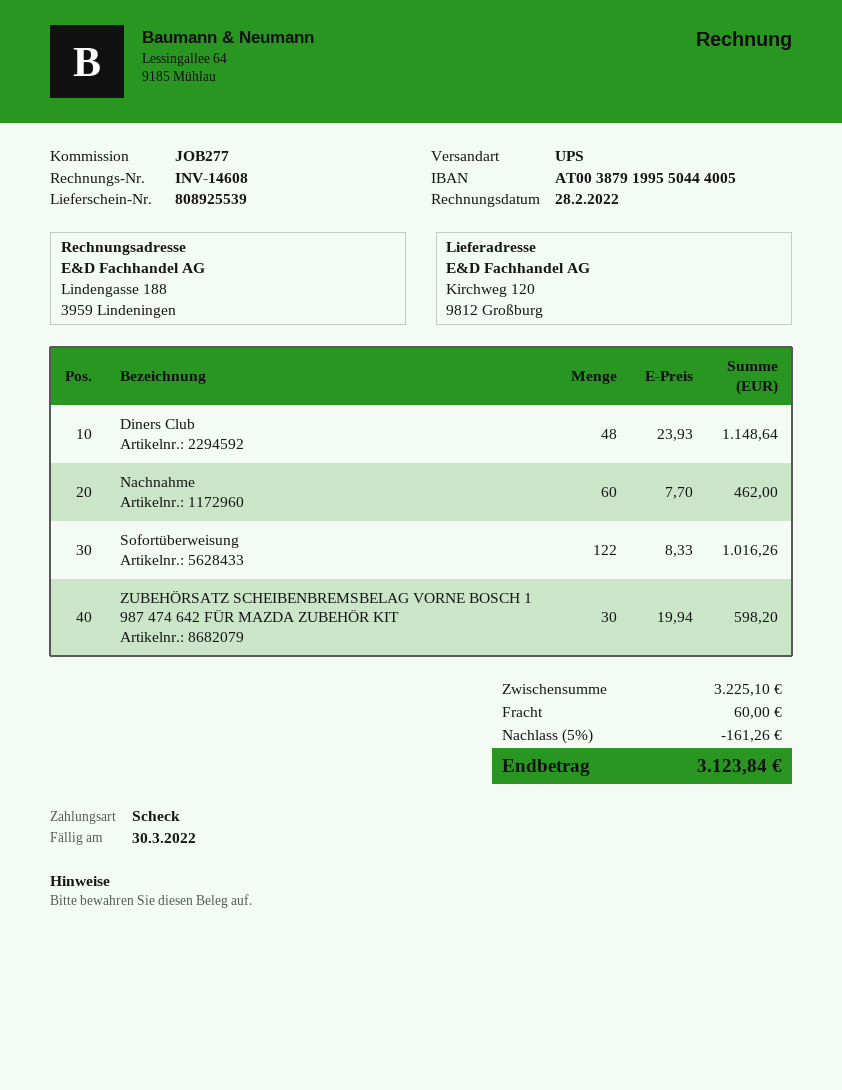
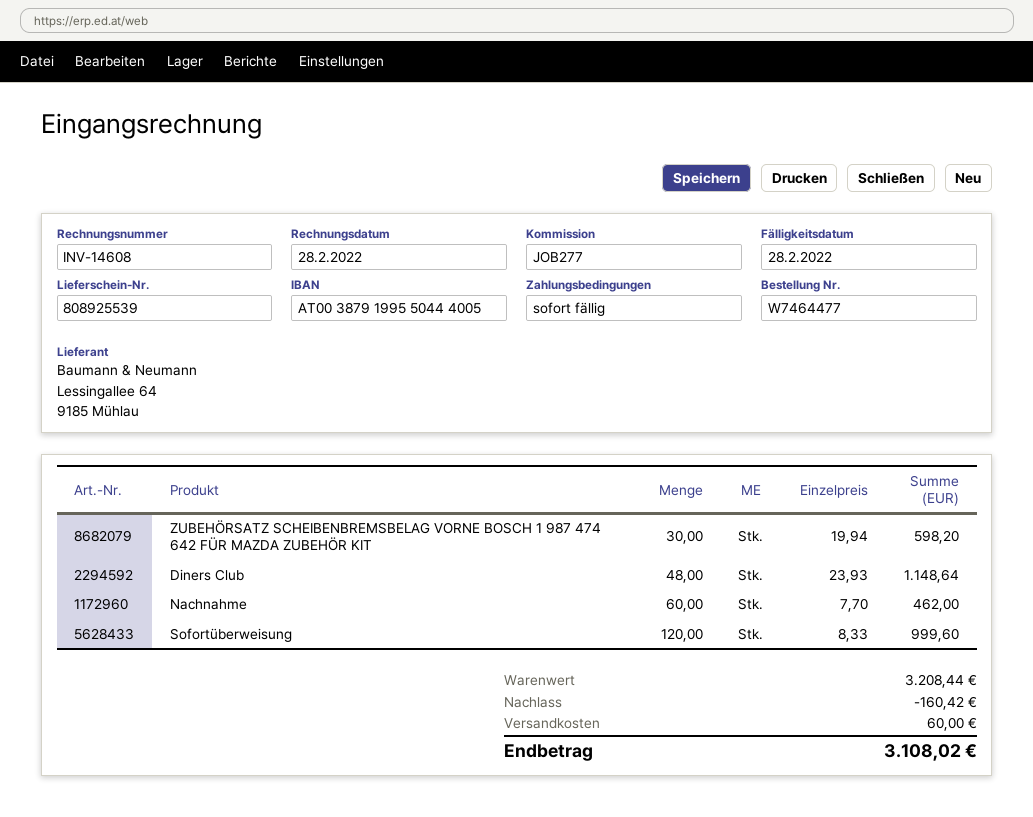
due date: 2022-03-30 -> 2022-02-28
Sofortüberweisung: 122 x 8.33 = 1016.26 -> 120 x 8.33 = 999.60
subtotal: 3225.10 -> 3208.44
discount: 161.26 -> 160.42
total: 3123.84 -> 3108.02

